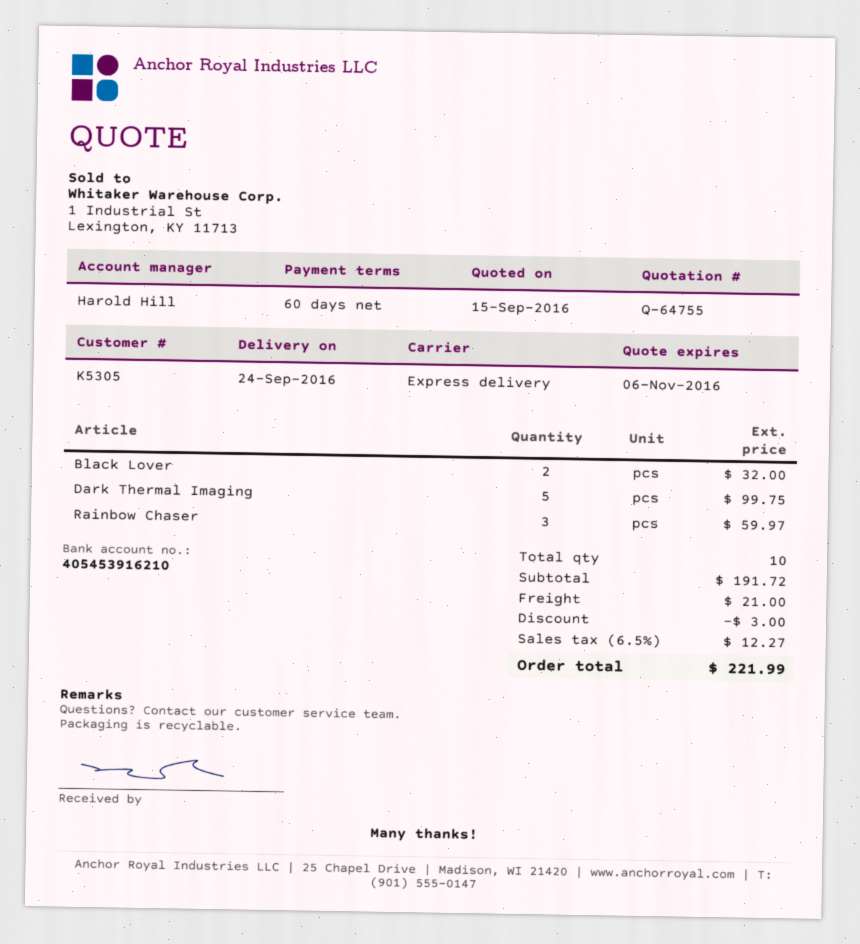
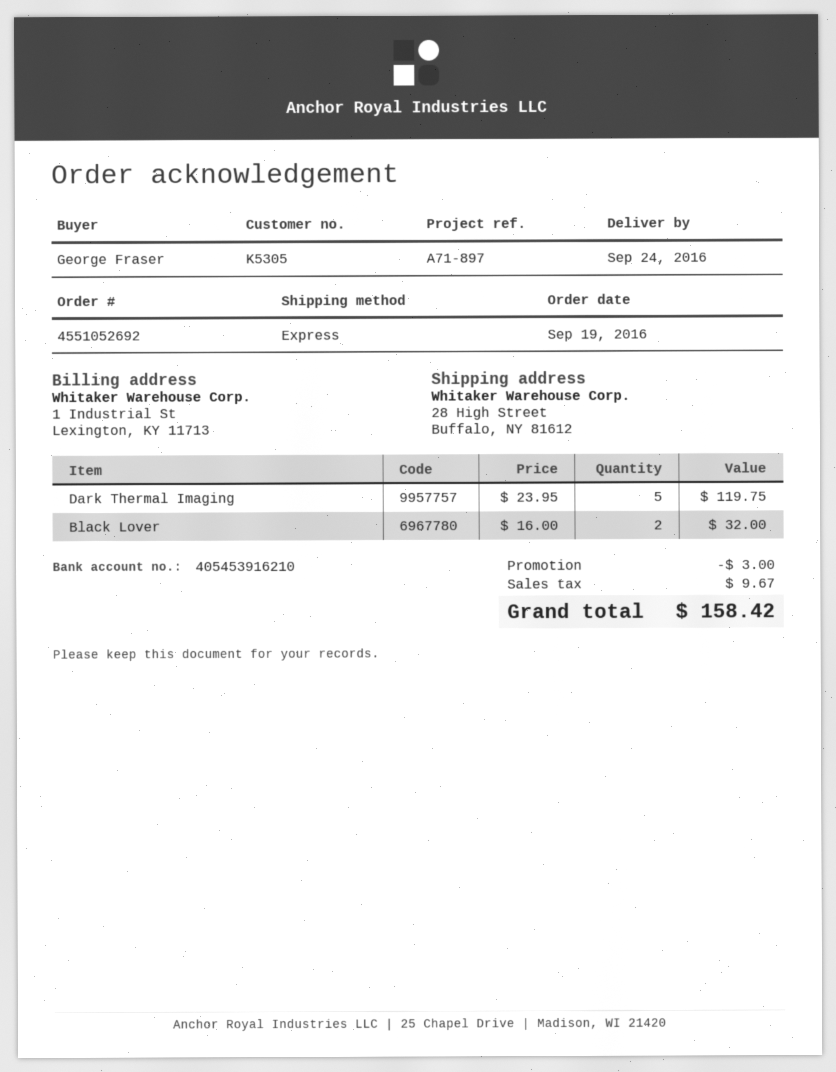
Dark Thermal Imaging: 5 for 99.75 -> 5 for 119.75
Rainbow Chaser: 3 for 59.97 -> none
shipping: 21.00 -> none
tax: 12.27 -> 9.67
total: 221.99 -> 158.42

